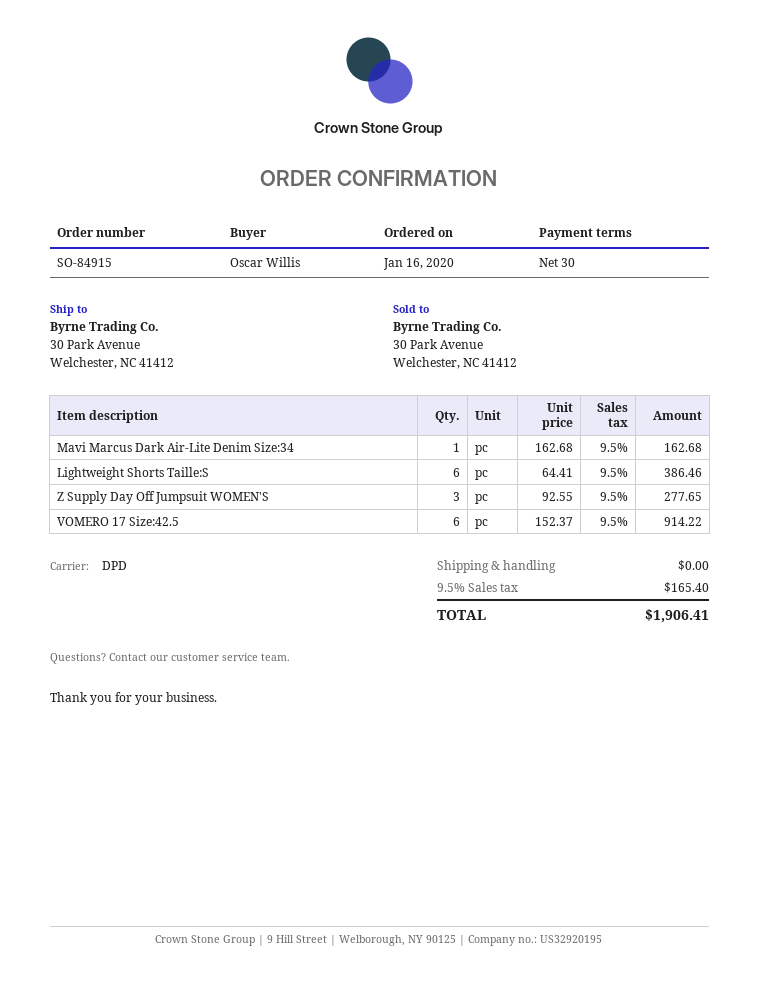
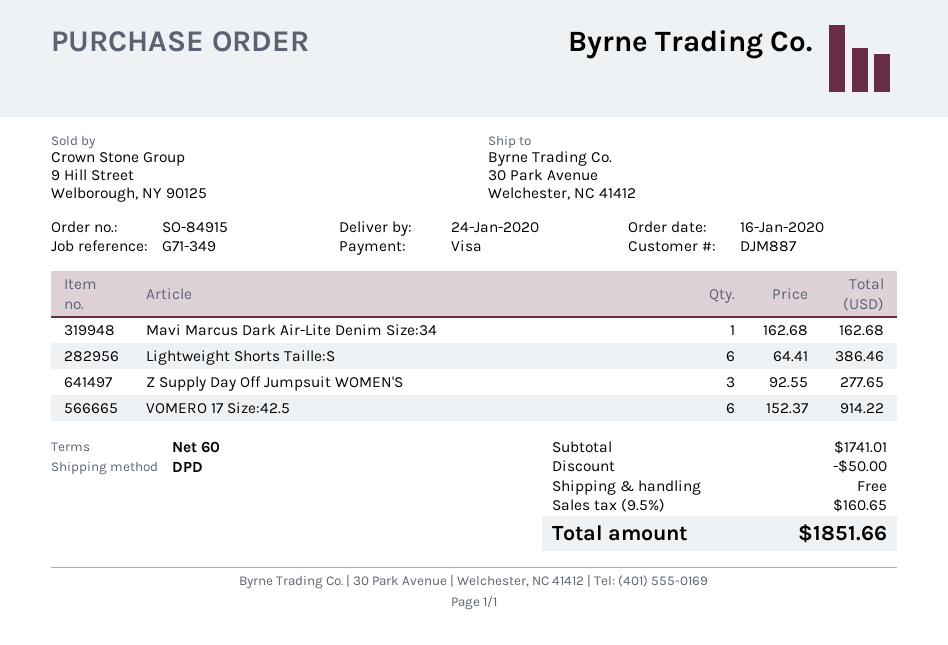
payment terms: 30 days -> 60 days
discount: none -> 50.00
tax: 9.5% = 165.40 -> 9.5% = 160.65
total: 1906.41 -> 1851.66

